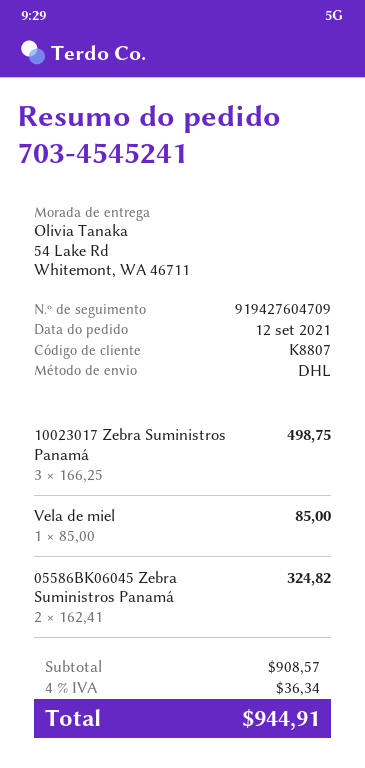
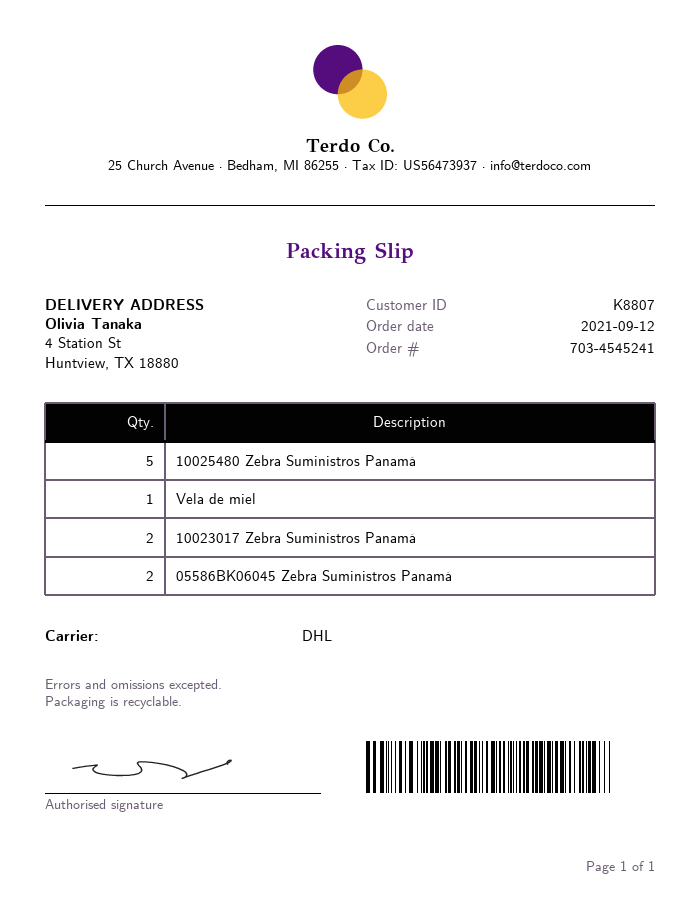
ship to: 54 Lake Rd, Whitemont, WA 46711 -> 4 Station St, Huntview, TX 18880
10023017 Zebra Suministros Panamá: 3 -> 2
10025480 Zebra Suministros Panamá: none -> 5

